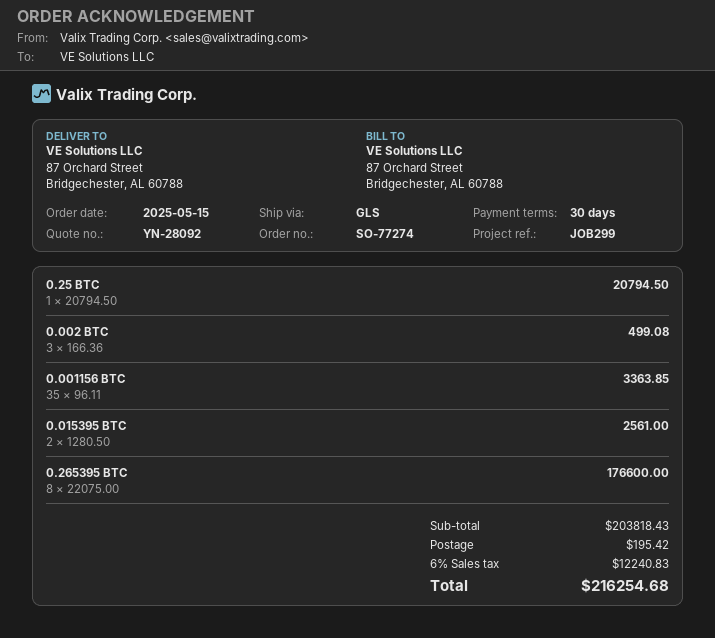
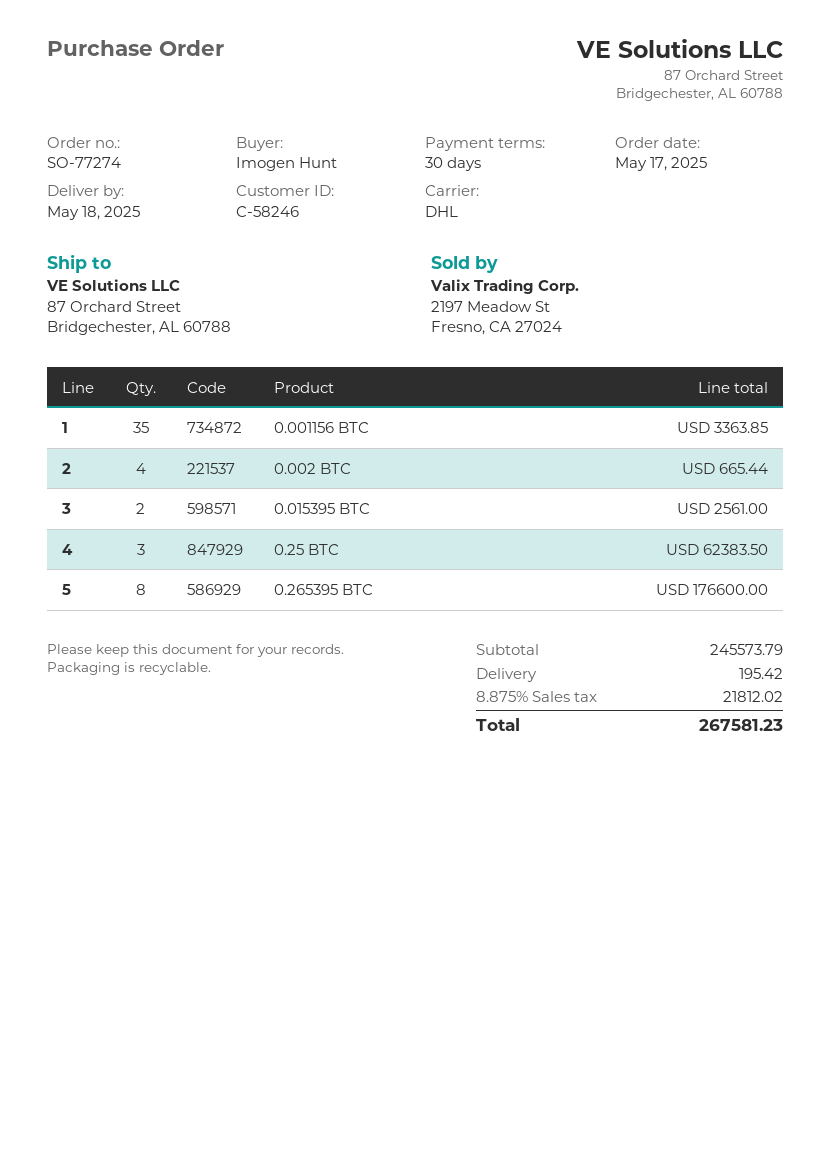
order date: 2025-05-15 -> 2025-05-17
shipping method: GLS -> DHL
0.25 BTC: 1 for 20794.50 -> 3 for 62383.50
0.002 BTC: 3 for 499.08 -> 4 for 665.44
subtotal: 203818.43 -> 245573.79
tax: 6% = 12240.83 -> 8.875% = 21812.02
total: 216254.68 -> 267581.23

